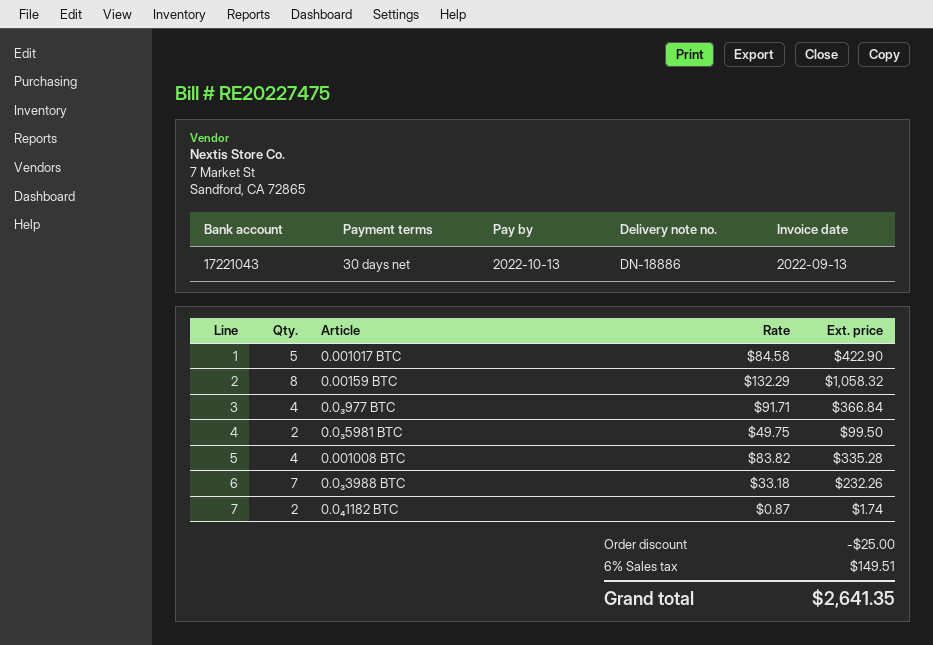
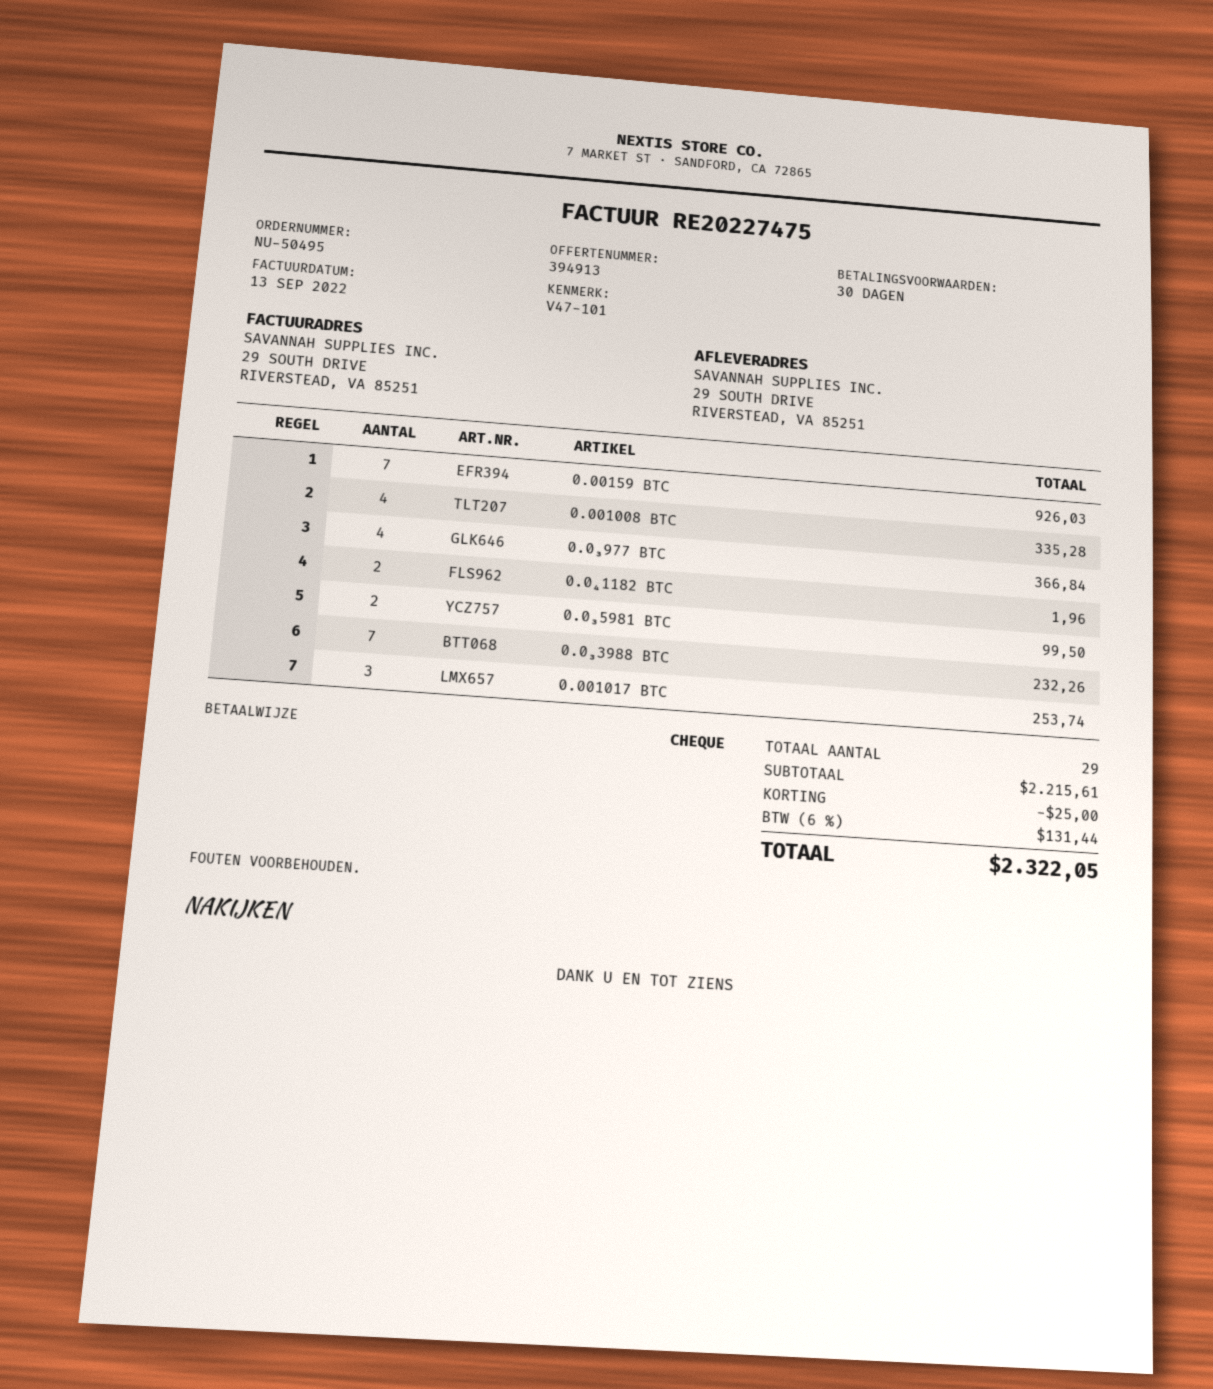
0.001017 BTC: 5 for 422.90 -> 3 for 253.74
0.00159 BTC: 8 for 1058.32 -> 7 for 926.03
0.0₄1182 BTC: 2 for 1.74 -> 2 for 1.96
tax: 6% = 149.51 -> 6% = 131.44
total: 2641.35 -> 2322.05

